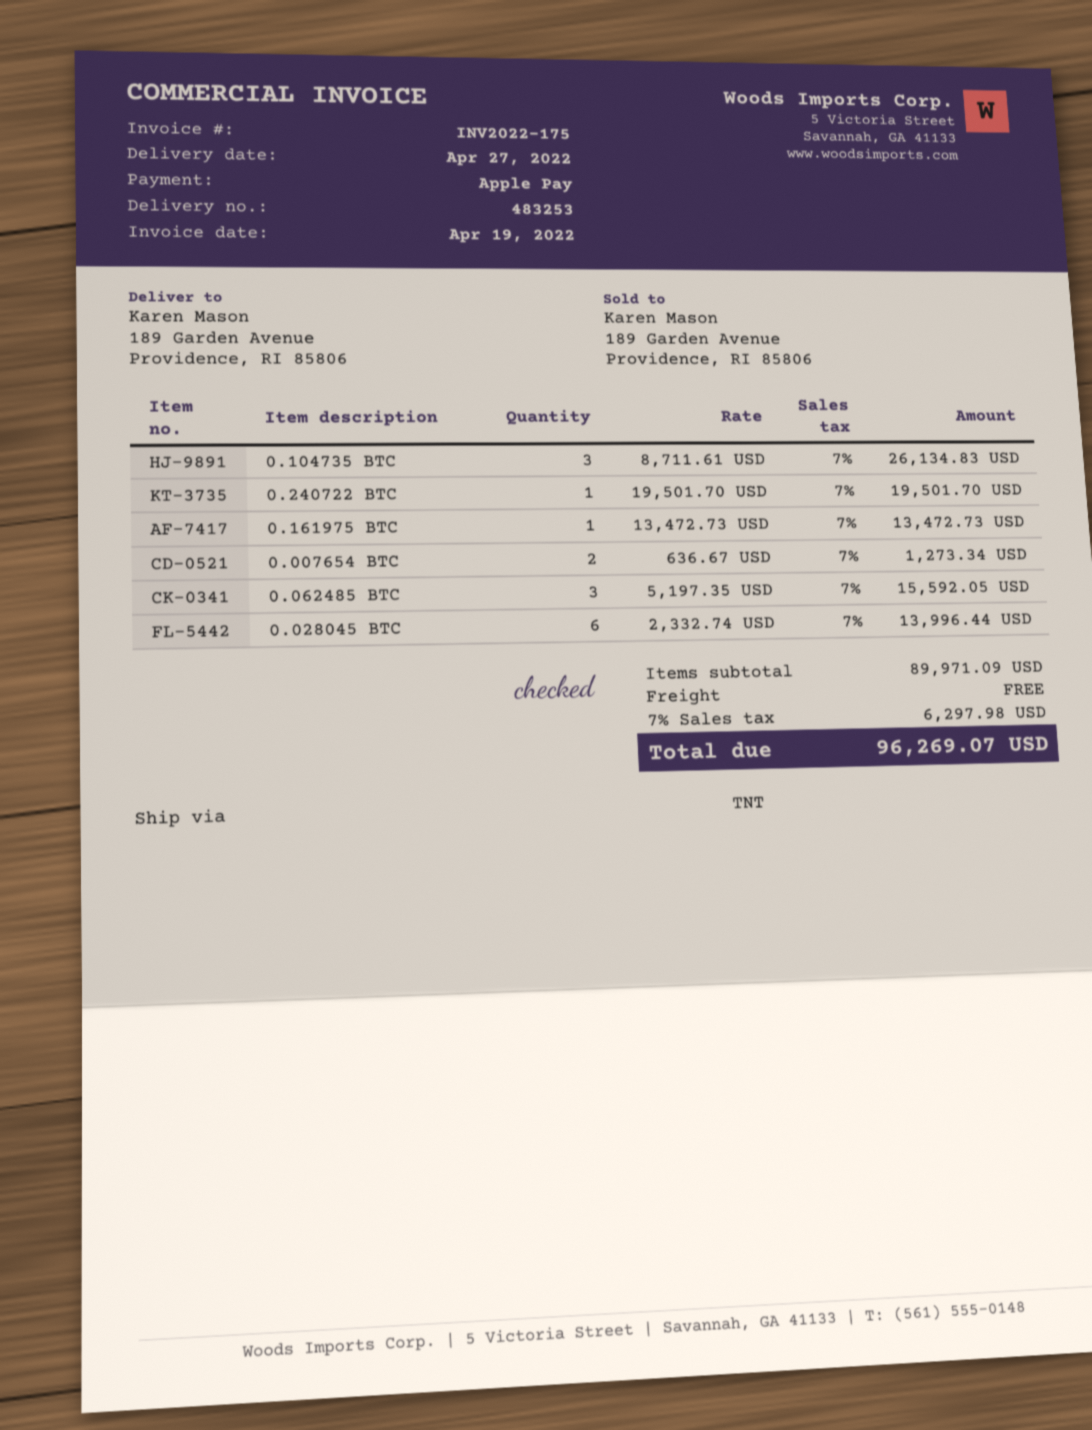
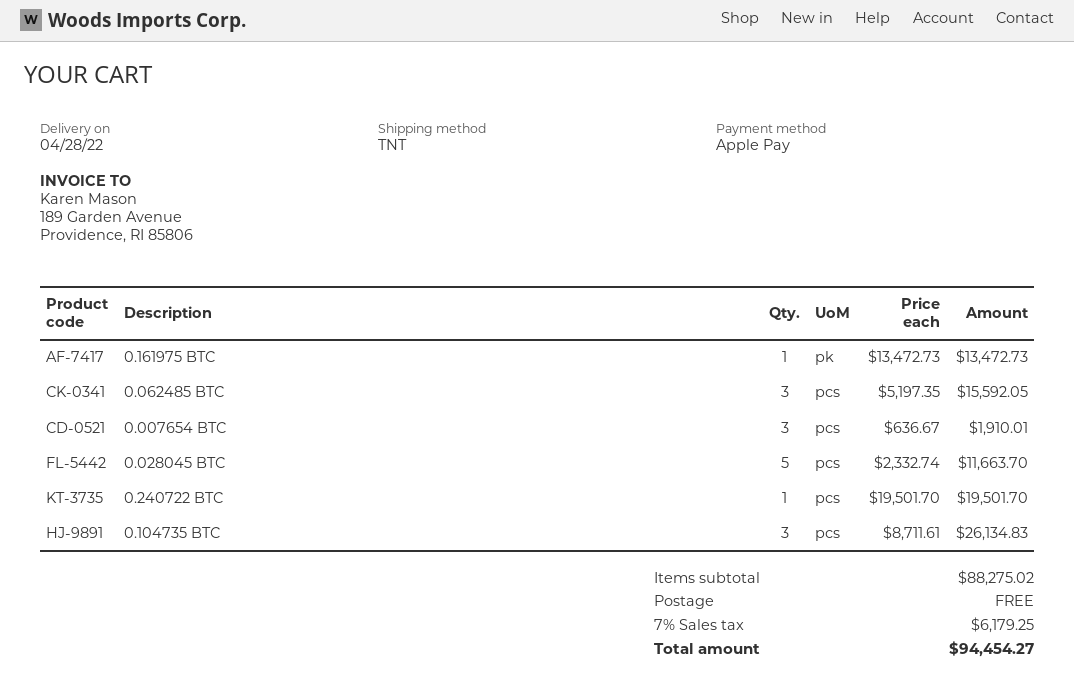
delivery date: 2022-04-27 -> 2022-04-28
0.007654 BTC: 2 x 636.67 = 1273.34 -> 3 x 636.67 = 1910.01
0.028045 BTC: 6 x 2332.74 = 13996.44 -> 5 x 2332.74 = 11663.70
subtotal: 89971.09 -> 88275.02
tax: 7% = 6297.98 -> 7% = 6179.25
total: 96269.07 -> 94454.27

